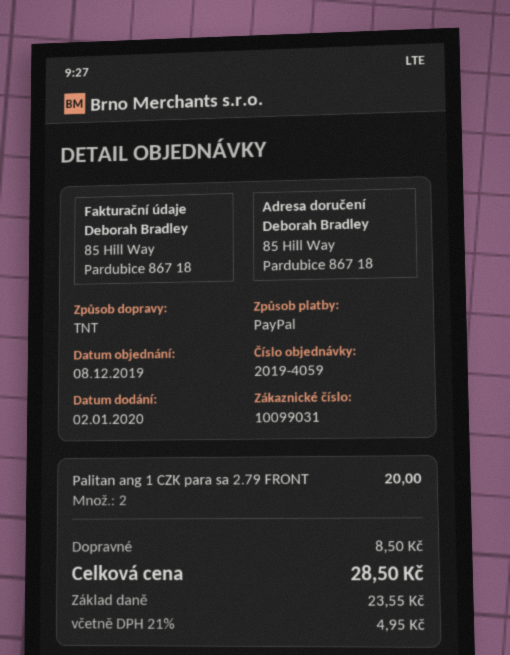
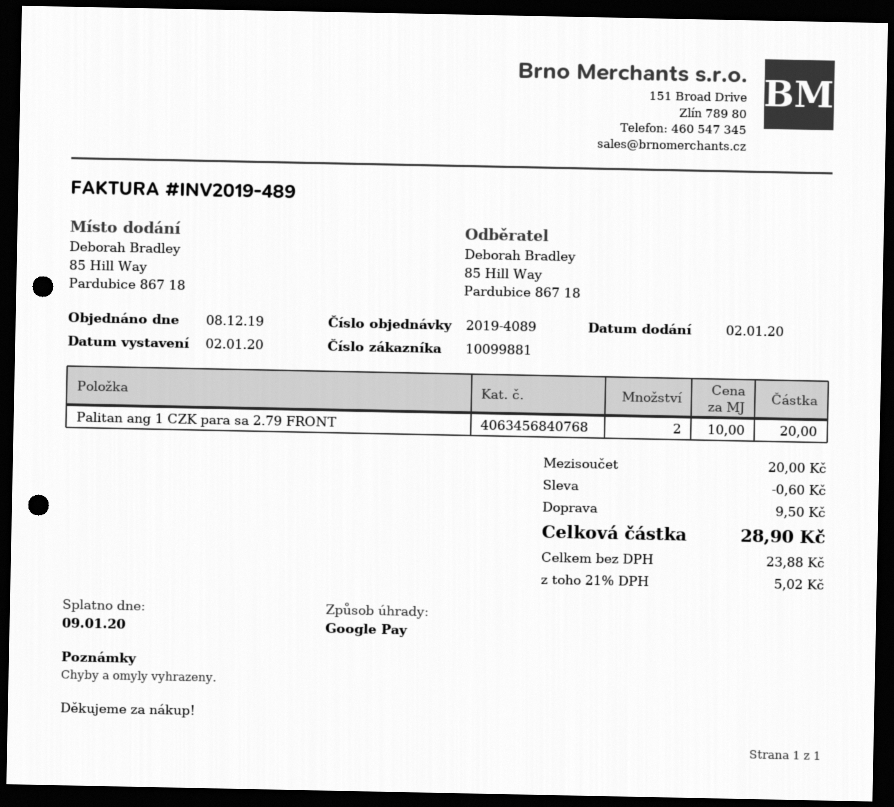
order number: 2019-4059 -> 2019-4089
customer number: 10099031 -> 10099881
payment method: PayPal -> Google Pay
discount: none -> 0.60
shipping: 8.50 -> 9.50
net: 23.55 -> 23.88
tax: 21% = 4.95 -> 21% = 5.02
total: 28.50 -> 28.90

